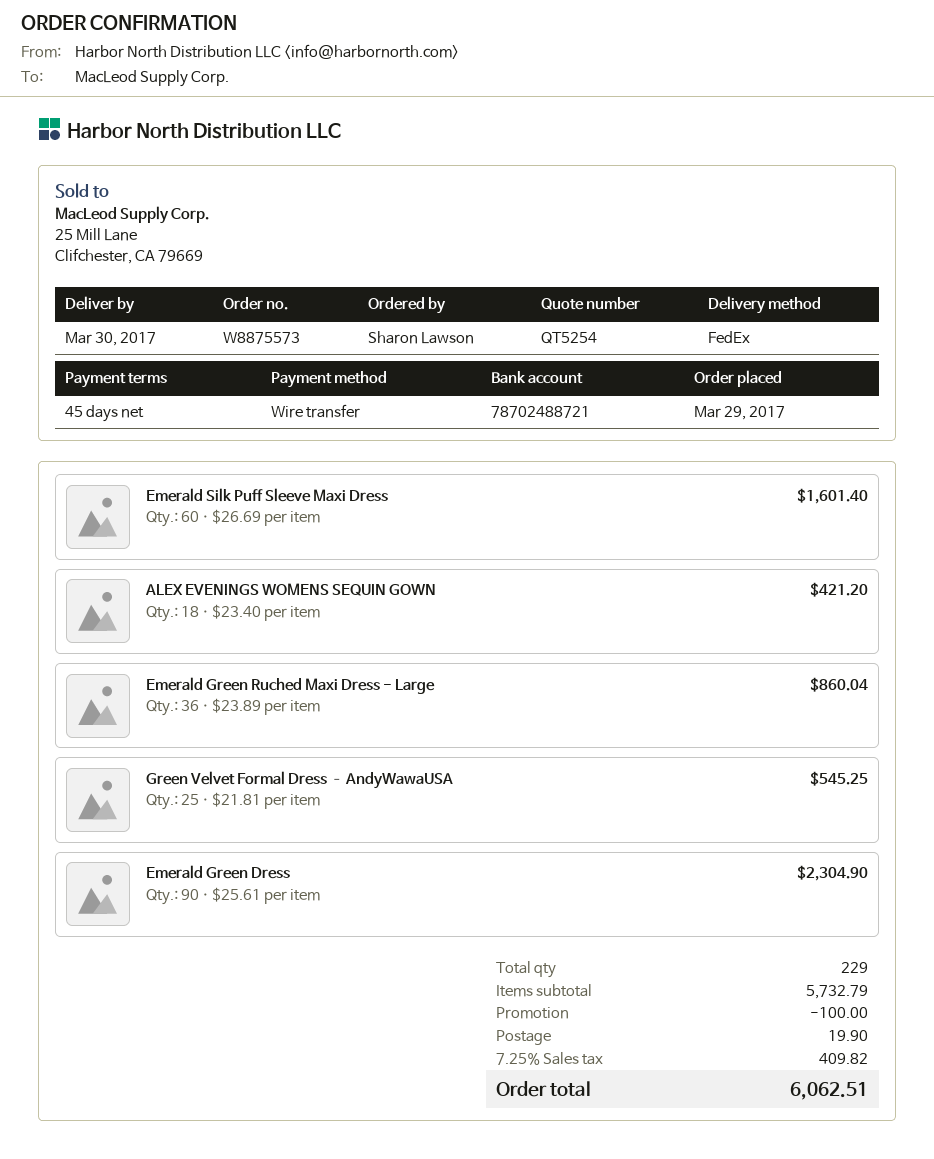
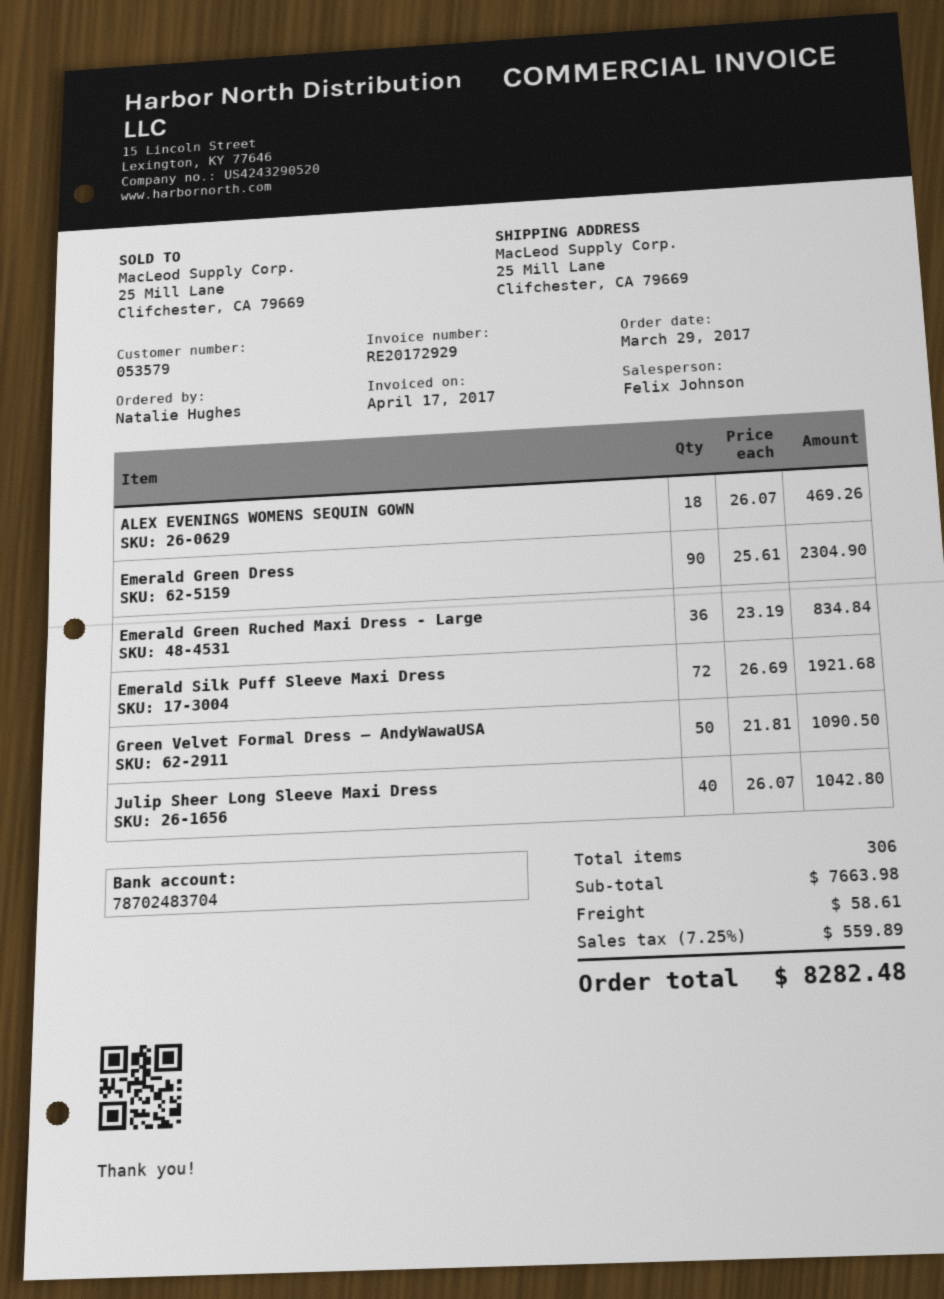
ordered by: Sharon Lawson -> Natalie Hughes
bank account: 78702488721 -> 78702483704
Emerald Silk Puff Sleeve Maxi Dress: 60 x 26.69 = 1601.40 -> 72 x 26.69 = 1921.68
ALEX EVENINGS WOMENS SEQUIN GOWN: 18 x 23.40 = 421.20 -> 18 x 26.07 = 469.26
Emerald Green Ruched Maxi Dress - Large: 36 x 23.89 = 860.04 -> 36 x 23.19 = 834.84
Green Velvet Formal Dress – AndyWawaUSA: 25 x 21.81 = 545.25 -> 50 x 21.81 = 1090.50
Julip Sheer Long Sleeve Maxi Dress: none -> 40 x 26.07 = 1042.80
total quantity: 229 -> 306
subtotal: 5732.79 -> 7663.98
discount: 100.00 -> none
shipping: 19.90 -> 58.61
tax: 7.25% = 409.82 -> 7.25% = 559.89
total: 6062.51 -> 8282.48

